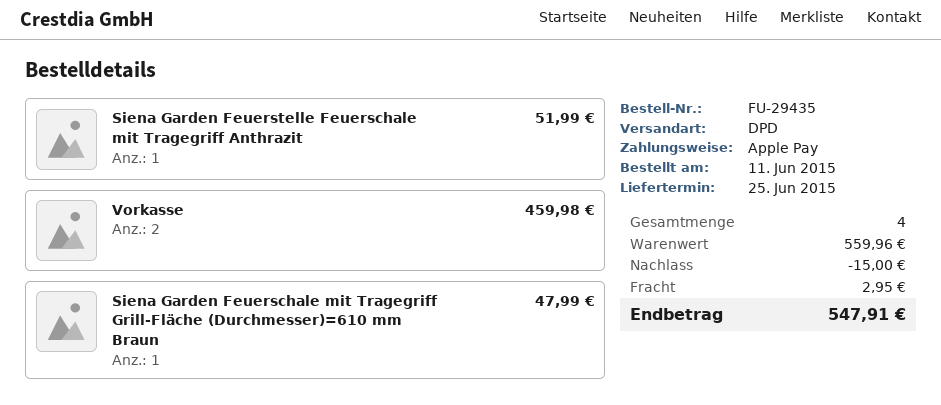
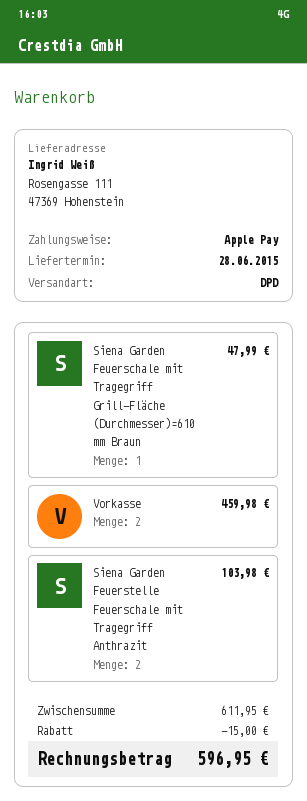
delivery date: 2015-06-25 -> 2015-06-28
Siena Garden Feuerstelle Feuerschale mit Tragegriff Anthrazit: 1 for 51.99 -> 2 for 103.98
subtotal: 559.96 -> 611.95
shipping: 2.95 -> none
total: 547.91 -> 596.95

